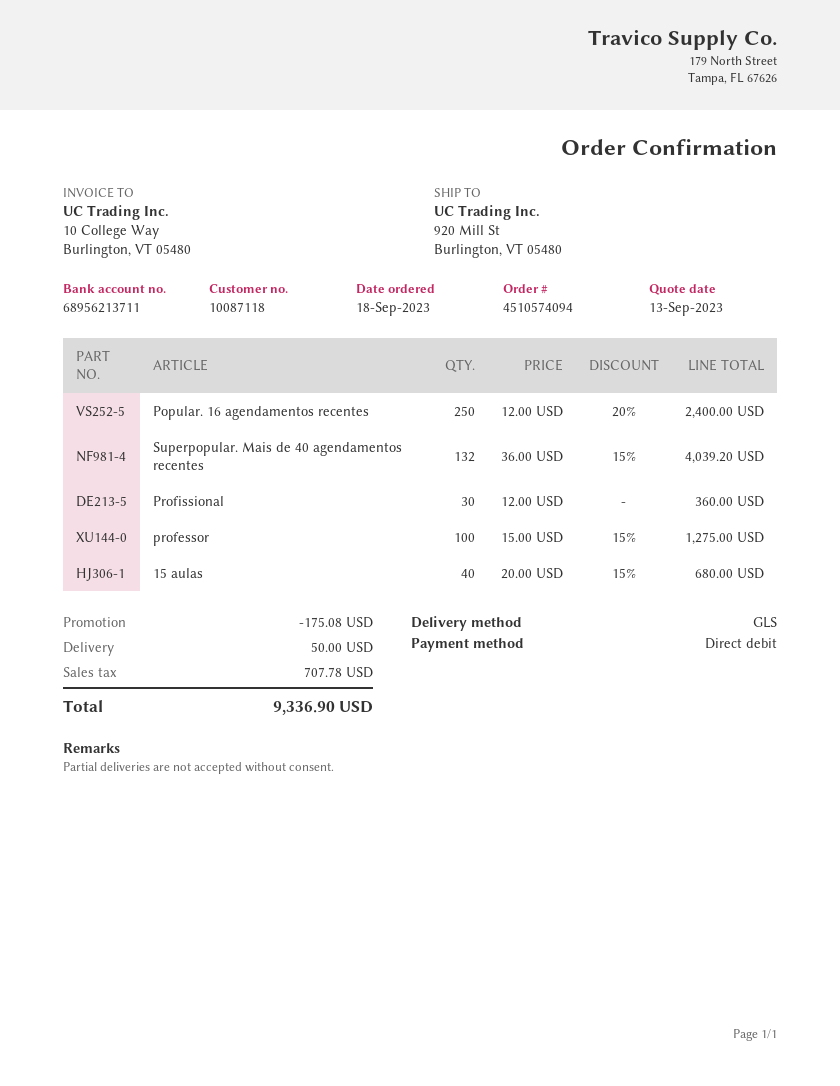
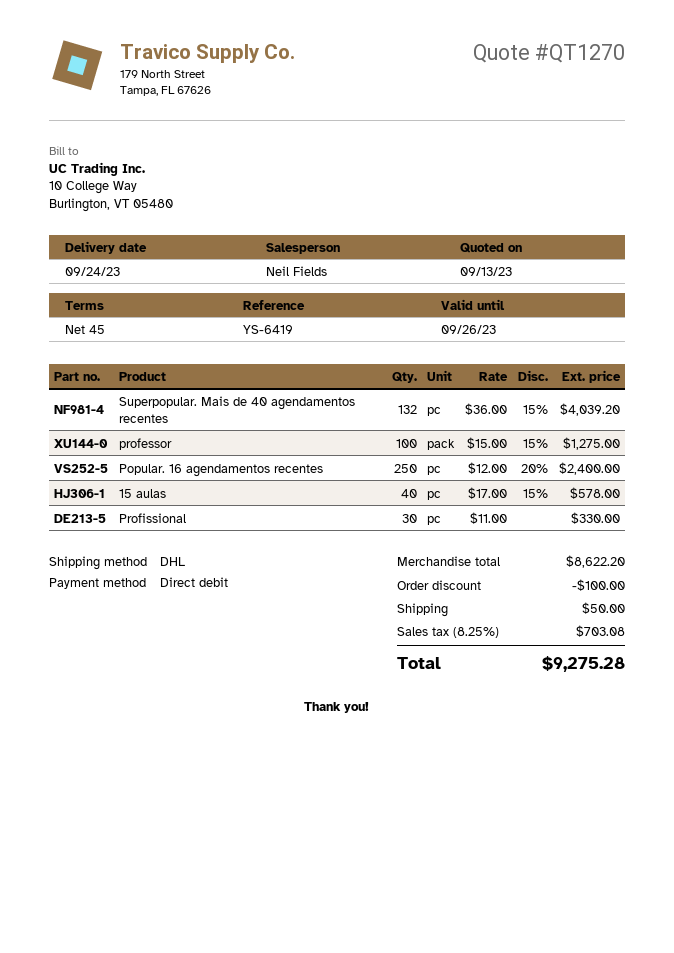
shipping method: GLS -> DHL
Profissional: 30 x 12.00 = 360.00 -> 30 x 11.00 = 330.00
15 aulas: 40 x 20.00 - 15% = 680.00 -> 40 x 17.00 - 15% = 578.00
discount: 175.08 -> 100.00
tax: 707.78 -> 703.08
total: 9336.90 -> 9275.28

